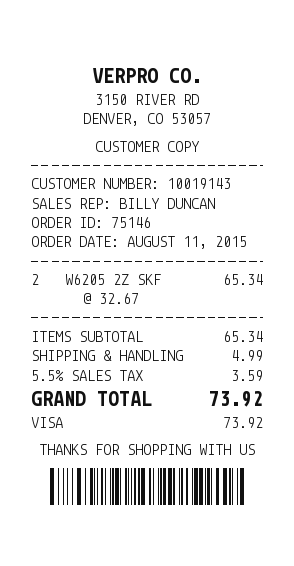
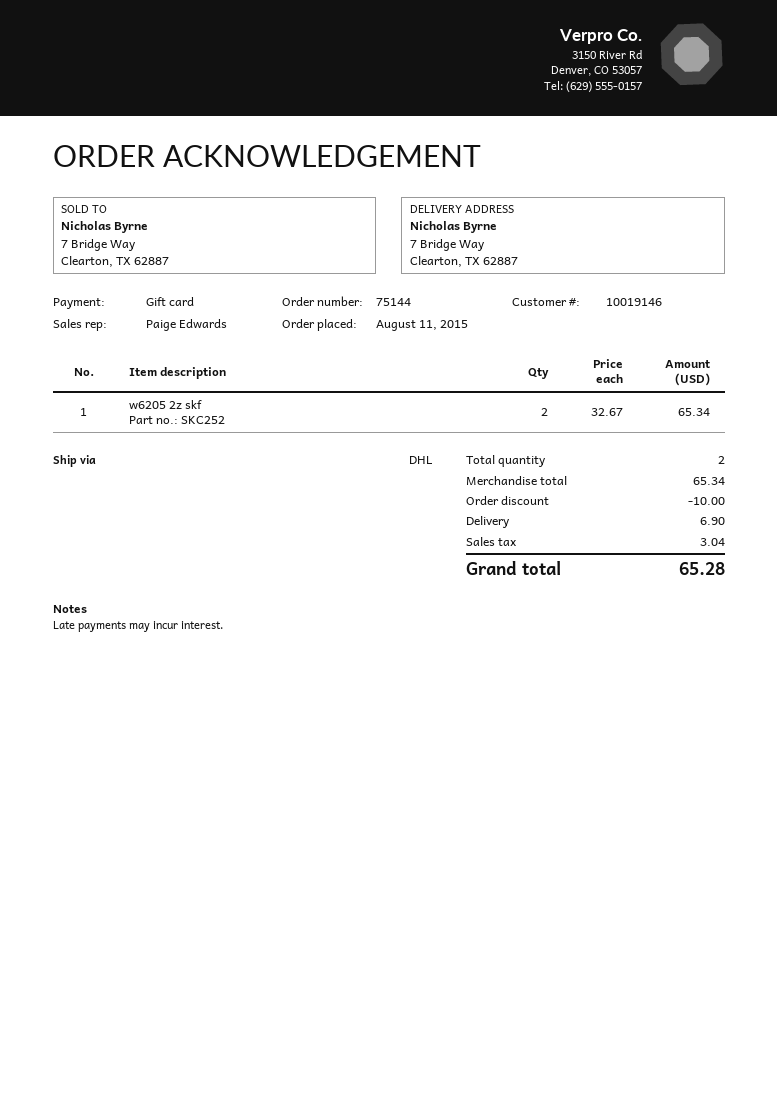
order number: 75146 -> 75144
customer number: 10019143 -> 10019146
sales rep: BILLY DUNCAN -> Paige Edwards
payment method: Visa -> gift card
discount: none -> 10.00
shipping: 4.99 -> 6.90
tax: 3.59 -> 3.04
total: 73.92 -> 65.28

